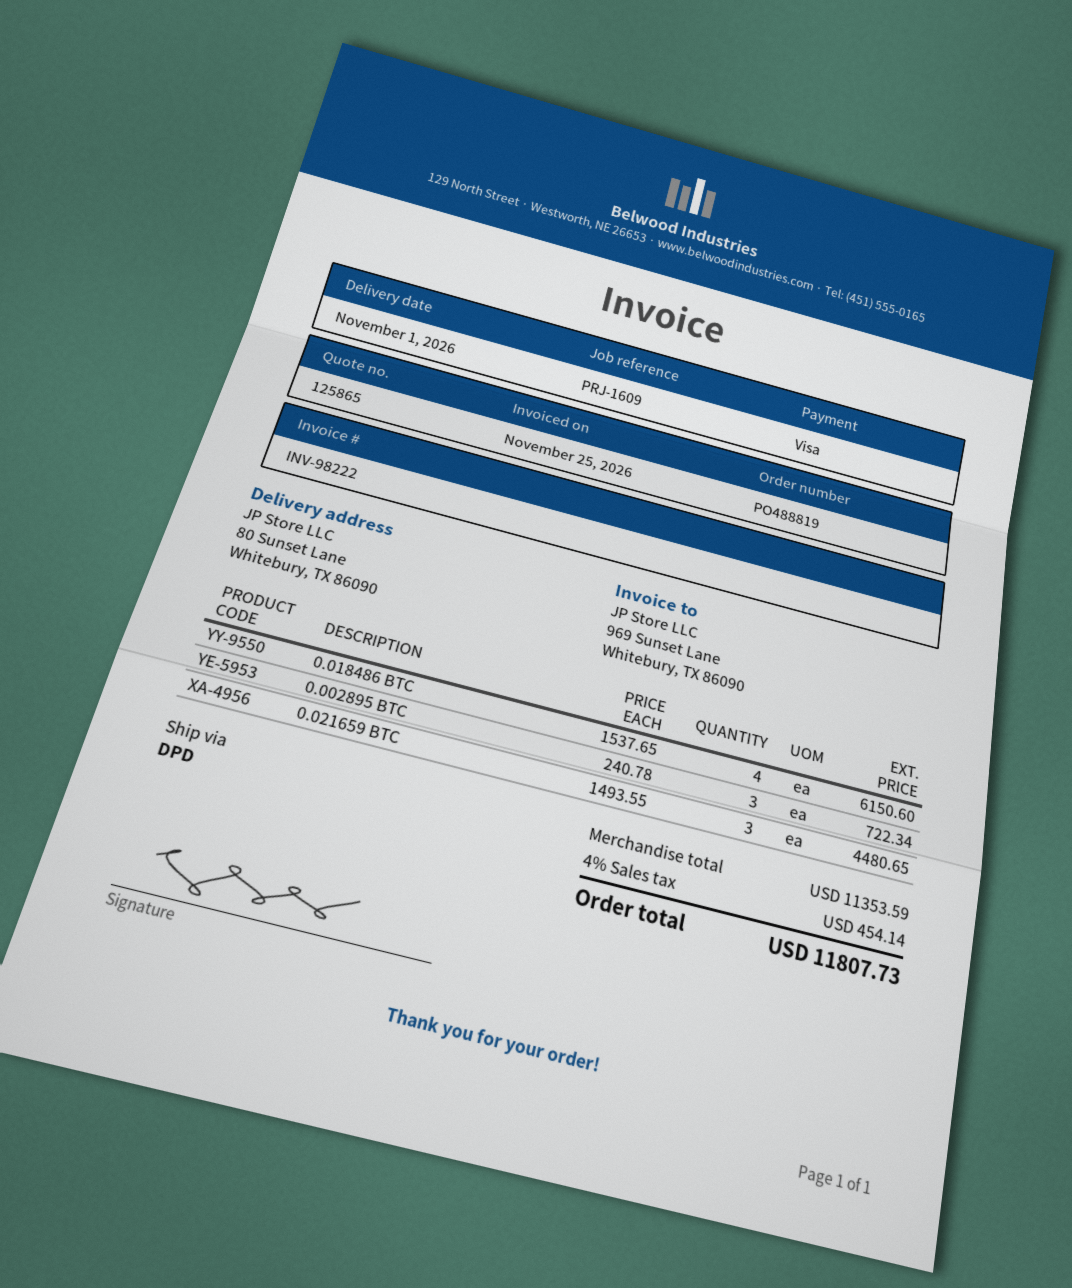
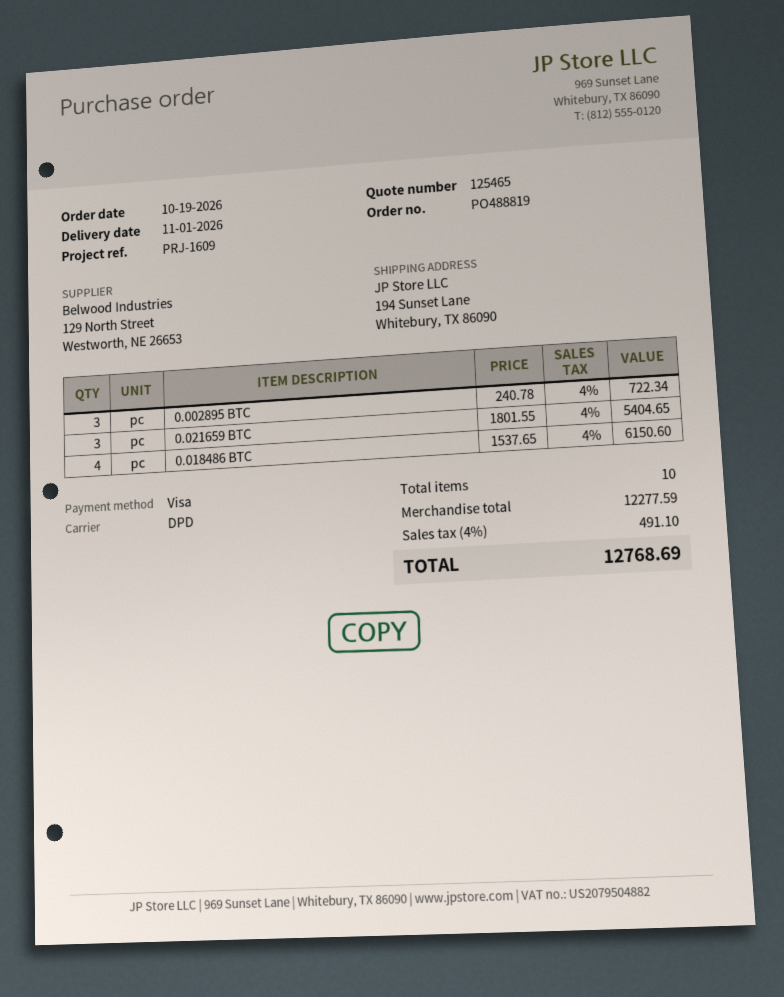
quote number: 125865 -> 125465
ship to: 80 Sunset Lane, Whitebury, TX 86090 -> 194 Sunset Lane, Whitebury, TX 86090
0.021659 BTC: 3 x 1493.55 = 4480.65 -> 3 x 1801.55 = 5404.65
subtotal: 11353.59 -> 12277.59
tax: 4% = 454.14 -> 4% = 491.10
total: 11807.73 -> 12768.69

